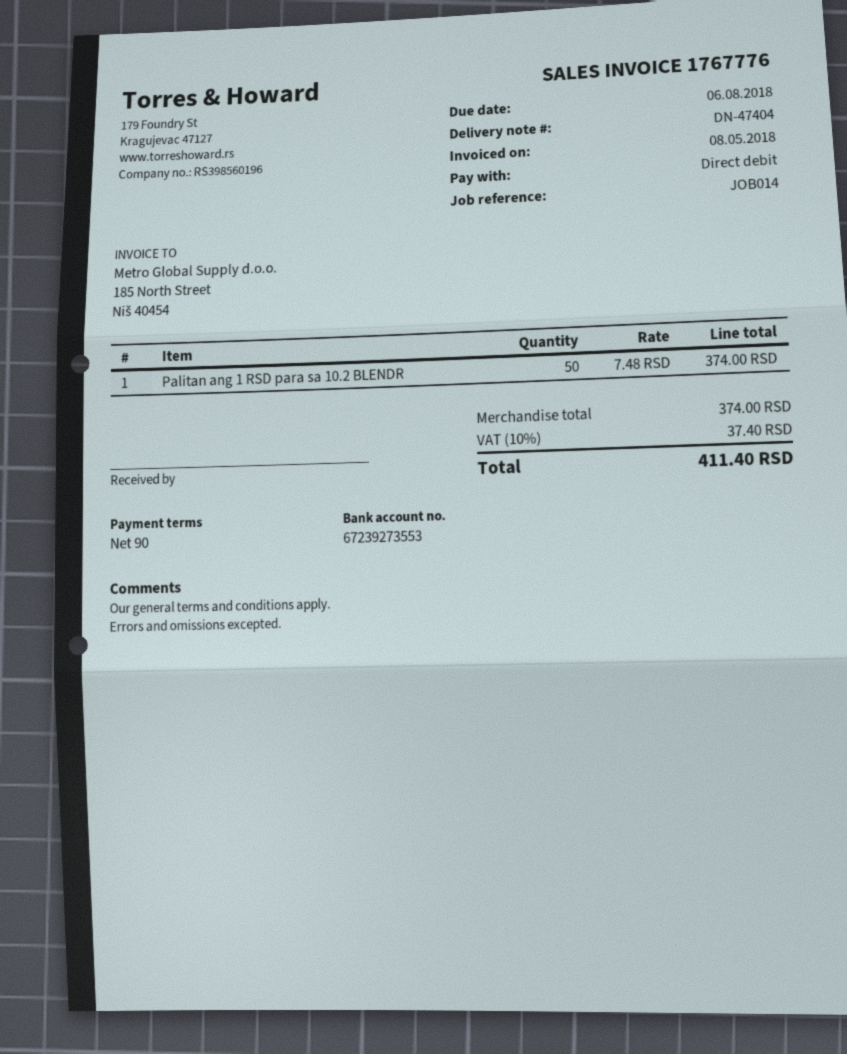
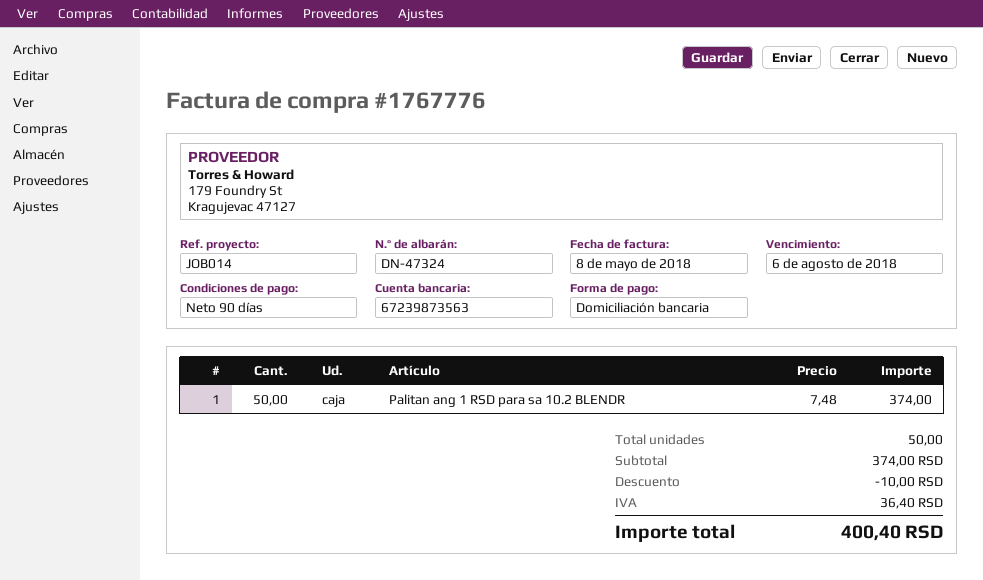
delivery note number: DN-47404 -> DN-47324
bank account: 67239273553 -> 67239873563
discount: none -> 10.00
tax: 37.40 -> 36.40
total: 411.40 -> 400.40

